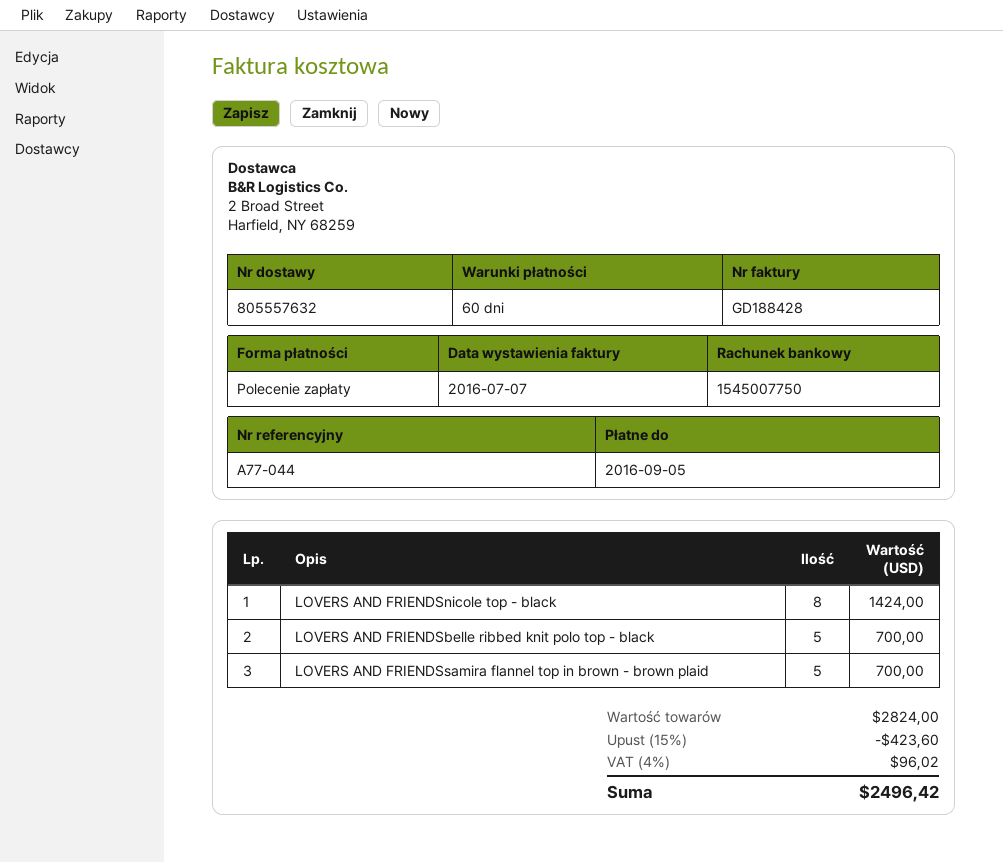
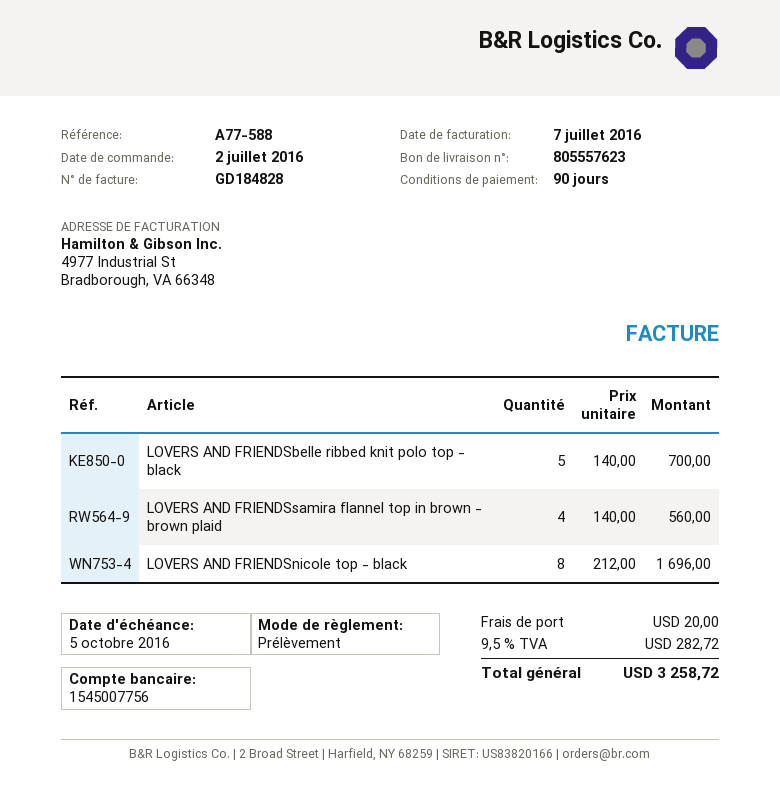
delivery note number: 805557632 -> 805557623
invoice number: GD188428 -> GD184828
payment terms: 60 days -> 90 days
due date: 2016-09-05 -> 2016-10-05
reference: A77-044 -> A77-588
bank account: 1545007750 -> 1545007756
LOVERS AND FRIENDSnicole top - black: 8 for 1424.00 -> 8 for 1696.00
LOVERS AND FRIENDSsamira flannel top in brown - brown plaid: 5 for 700.00 -> 4 for 560.00
discount: 15% = 423.60 -> none
shipping: none -> 20.00
tax: 4% = 96.02 -> 9.5% = 282.72
total: 2496.42 -> 3258.72

